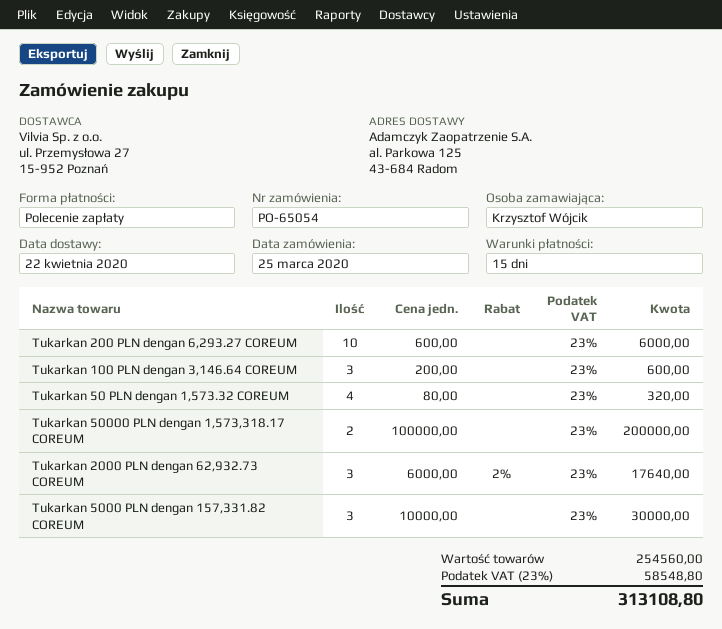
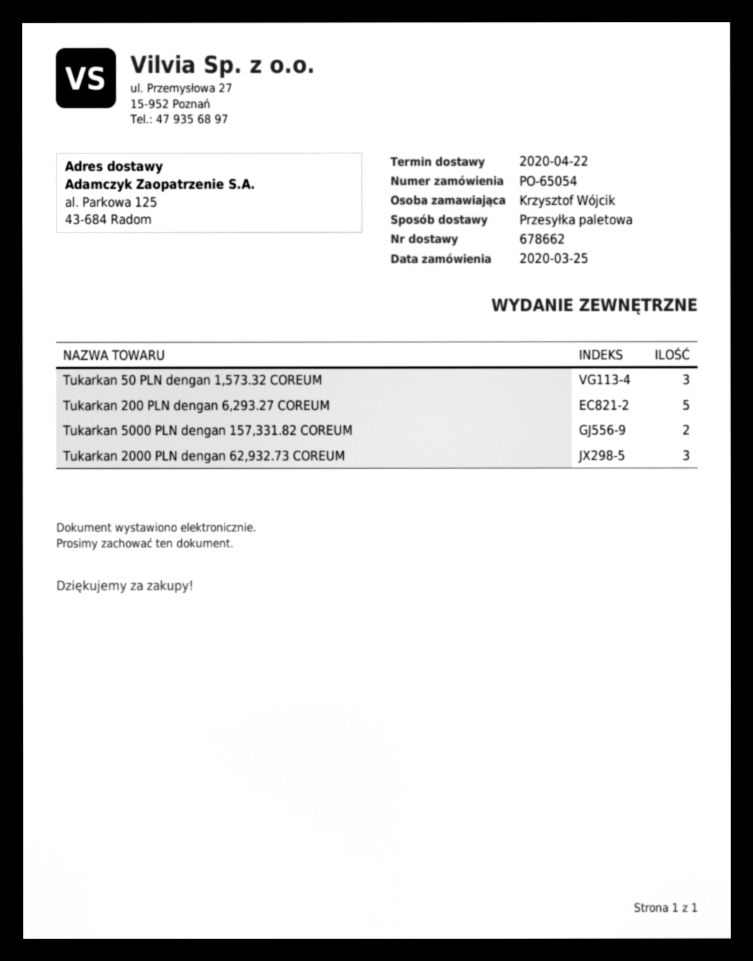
Tukarkan 200 PLN dengan 6,293.27 COREUM: 10 -> 5
Tukarkan 100 PLN dengan 3,146.64 COREUM: 3 -> none
Tukarkan 50 PLN dengan 1,573.32 COREUM: 4 -> 3
Tukarkan 50000 PLN dengan 1,573,318.17 COREUM: 2 -> none
Tukarkan 5000 PLN dengan 157,331.82 COREUM: 3 -> 2

